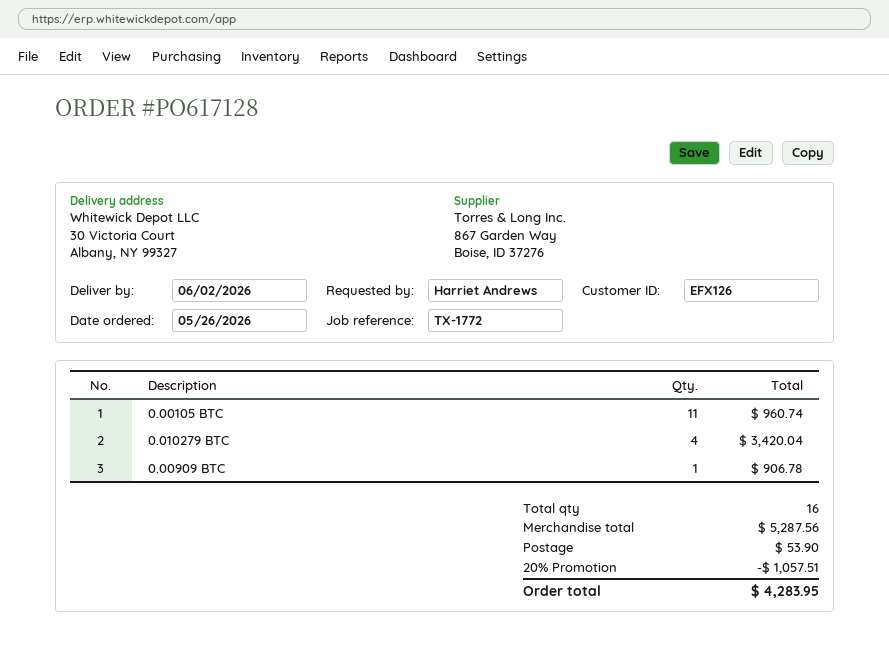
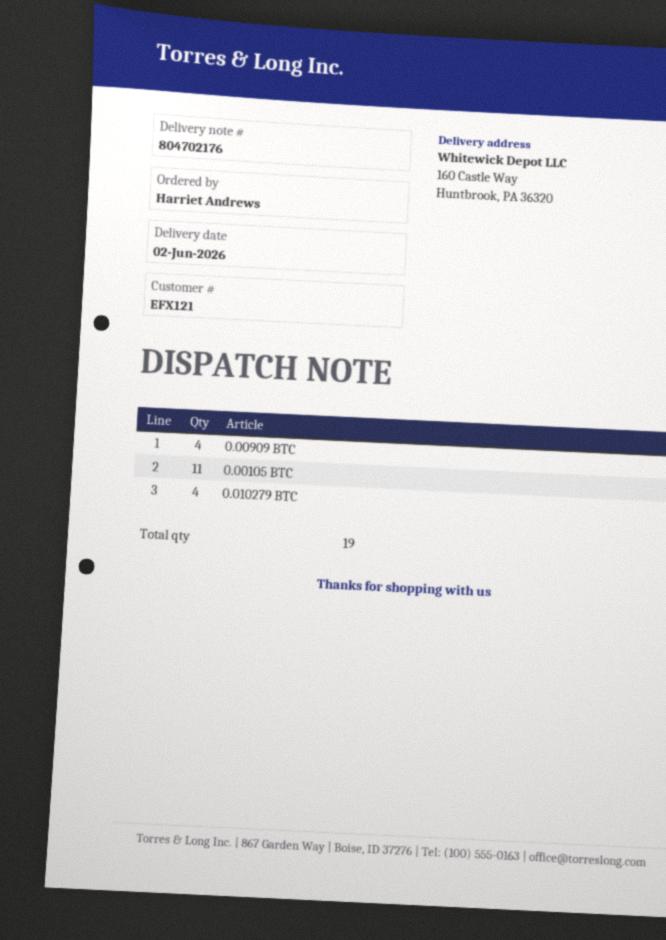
customer number: EFX126 -> EFX121
ship to: 30 Victoria Court, Albany, NY 99327 -> 160 Castle Way, Huntbrook, PA 36320
0.00909 BTC: 1 -> 4
total quantity: 16 -> 19

